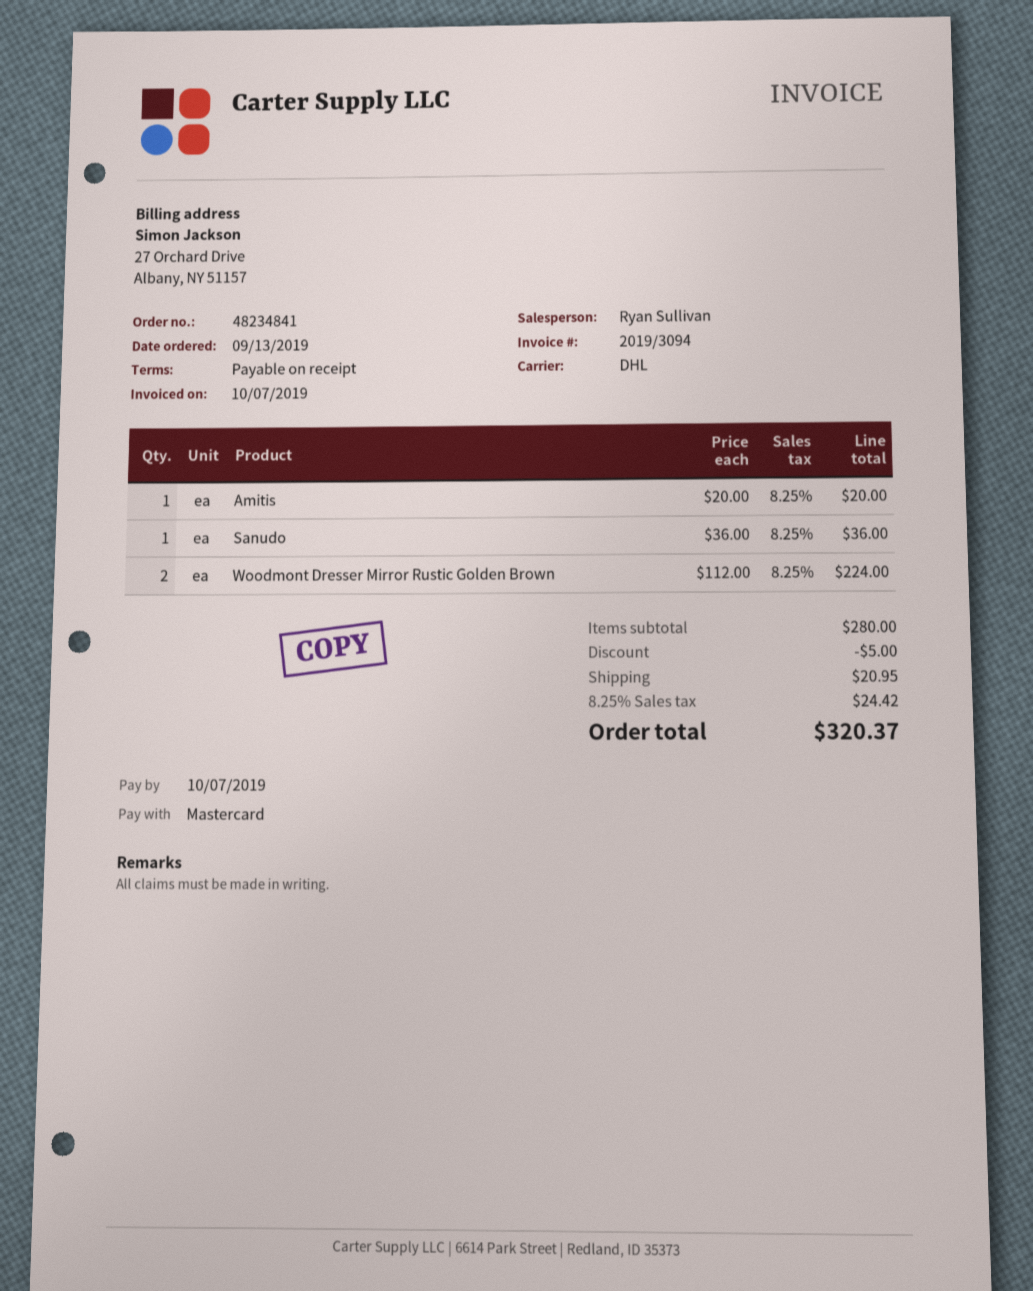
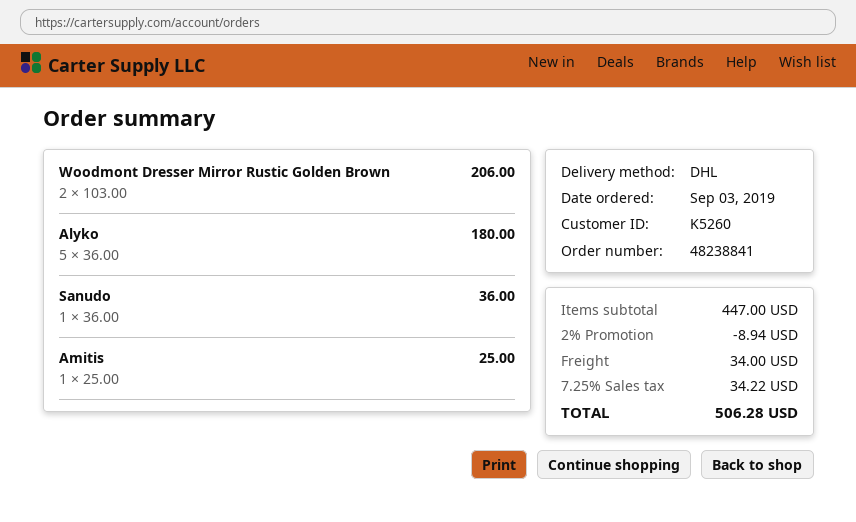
order number: 48234841 -> 48238841
order date: 2019-09-13 -> 2019-09-03
Amitis: 1 x 20.00 = 20.00 -> 1 x 25.00 = 25.00
Woodmont Dresser Mirror Rustic Golden Brown: 2 x 112.00 = 224.00 -> 2 x 103.00 = 206.00
Alyko: none -> 5 x 36.00 = 180.00
subtotal: 280.00 -> 447.00
discount: 5.00 -> 8.94
shipping: 20.95 -> 34.00
tax: 8.25% = 24.42 -> 7.25% = 34.22
total: 320.37 -> 506.28

